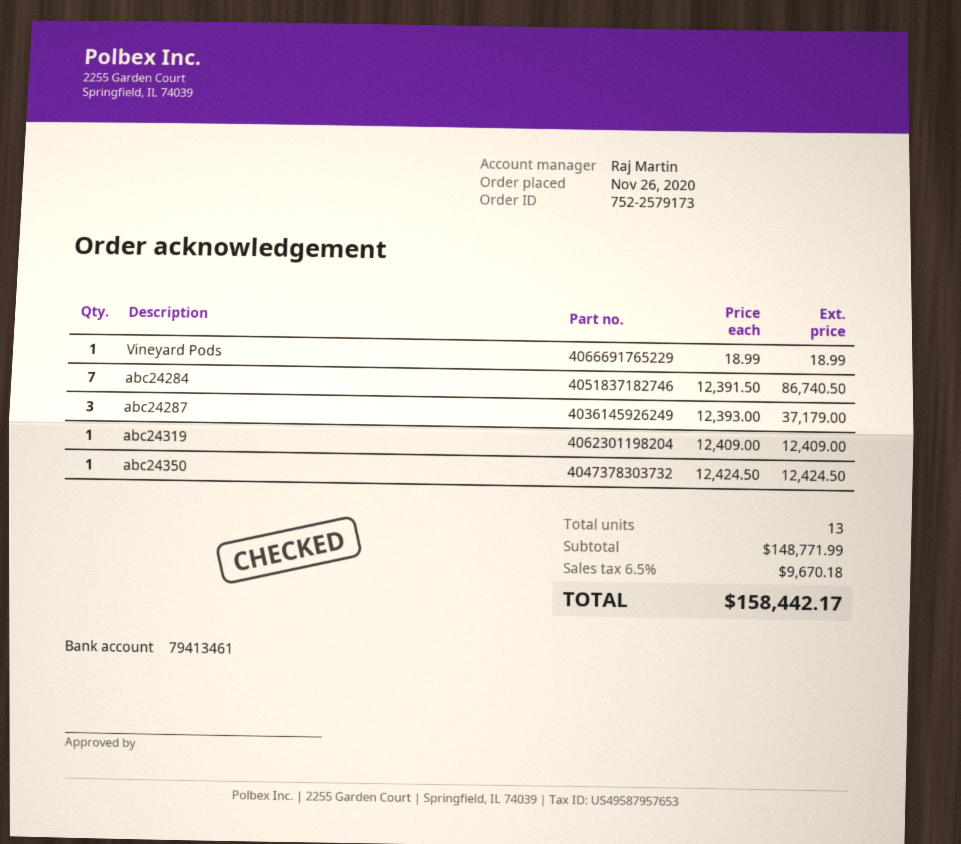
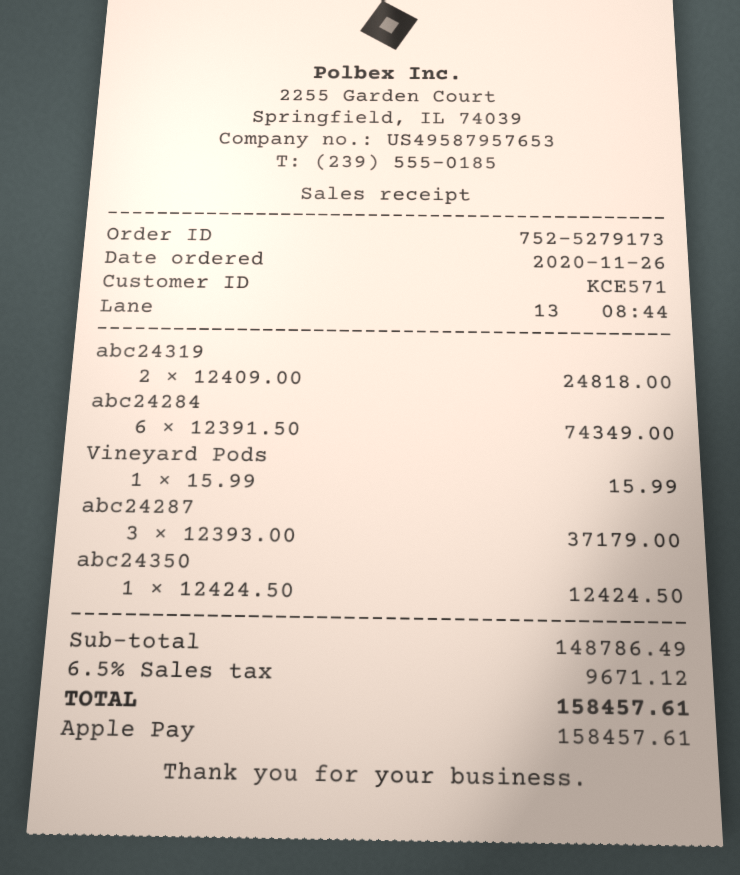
order number: 752-2579173 -> 752-5279173
Vineyard Pods: 1 x 18.99 = 18.99 -> 1 x 15.99 = 15.99
abc24284: 7 x 12391.50 = 86740.50 -> 6 x 12391.50 = 74349.00
abc24319: 1 x 12409.00 = 12409.00 -> 2 x 12409.00 = 24818.00
subtotal: 148771.99 -> 148786.49
tax: 6.5% = 9670.18 -> 6.5% = 9671.12
total: 158442.17 -> 158457.61

